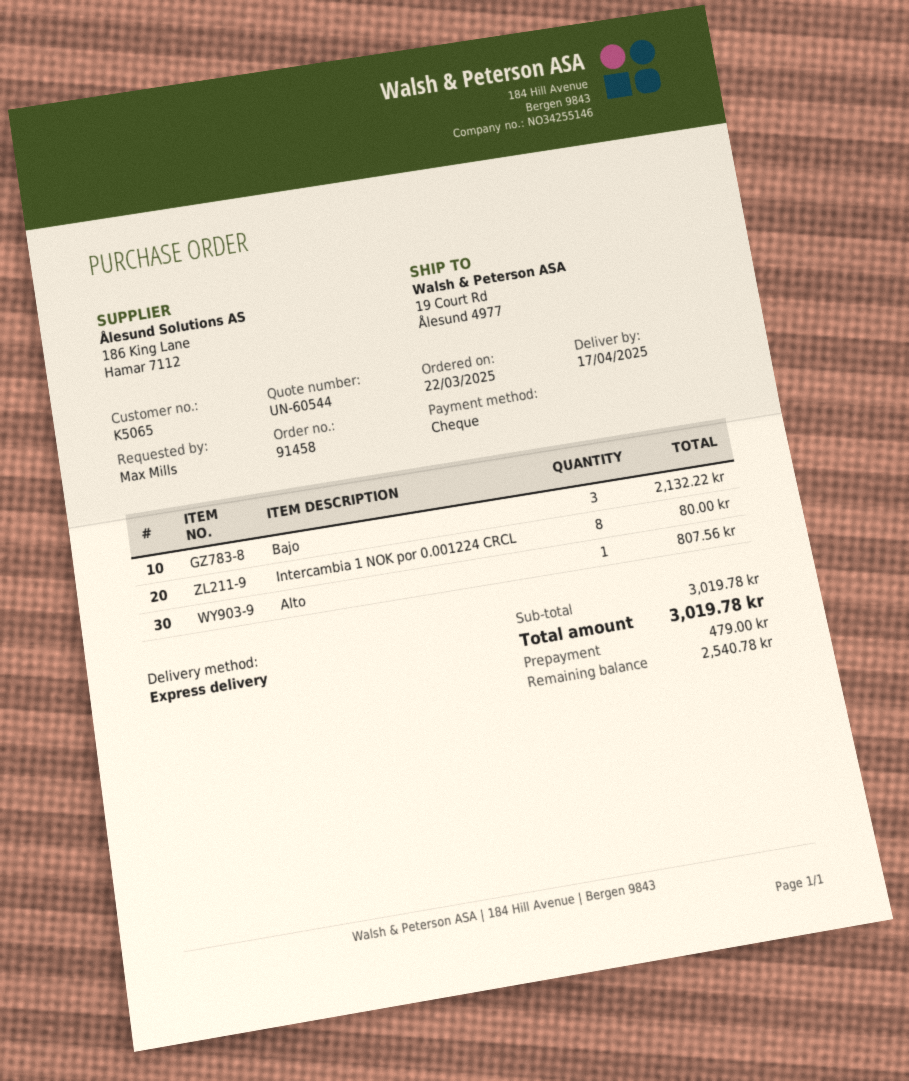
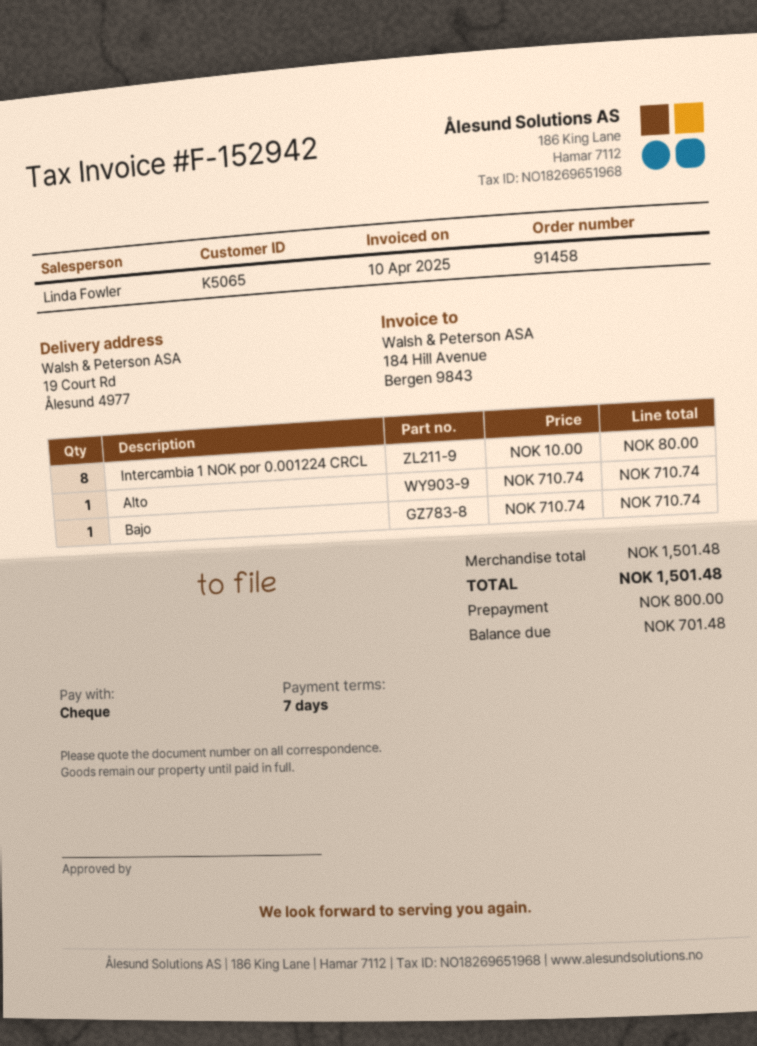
Bajo: 3 for 2132.22 -> 1 for 710.74
Alto: 1 for 807.56 -> 1 for 710.74
subtotal: 3019.78 -> 1501.48
total: 3019.78 -> 1501.48
deposit: 479.00 -> 800.00
balance: 2540.78 -> 701.48

